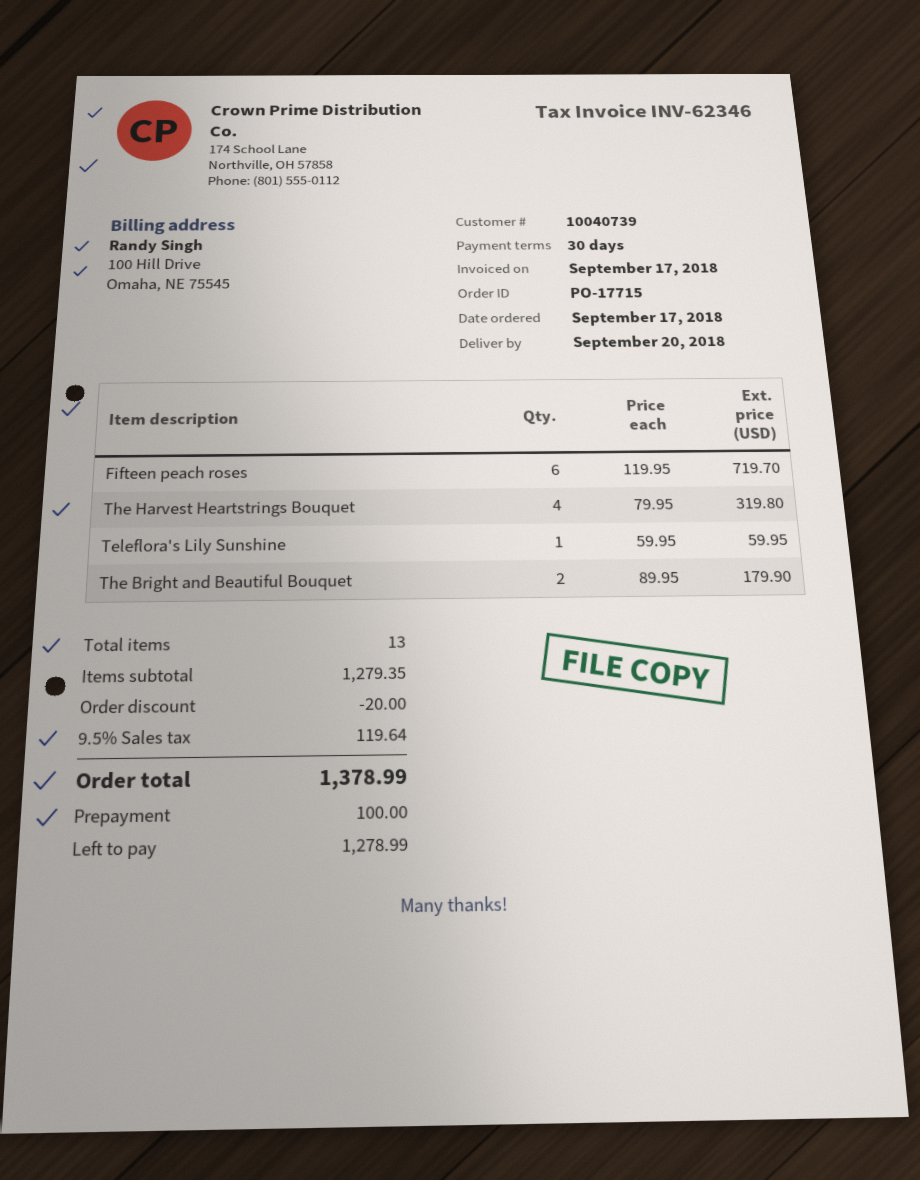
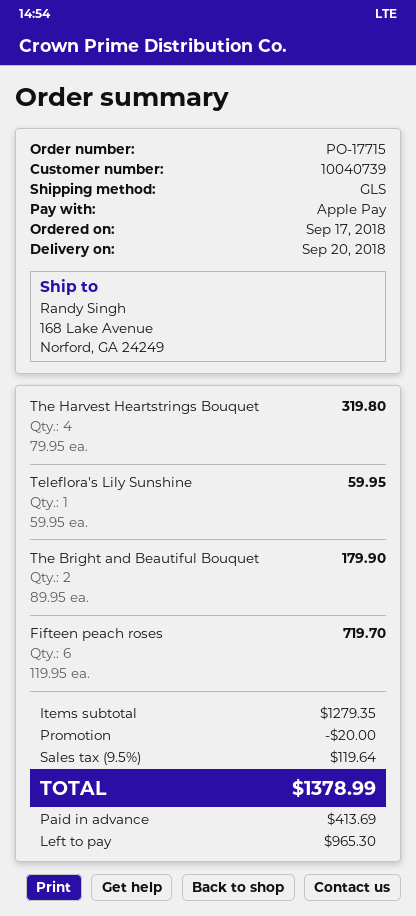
deposit: 100.00 -> 413.69
balance: 1278.99 -> 965.30

